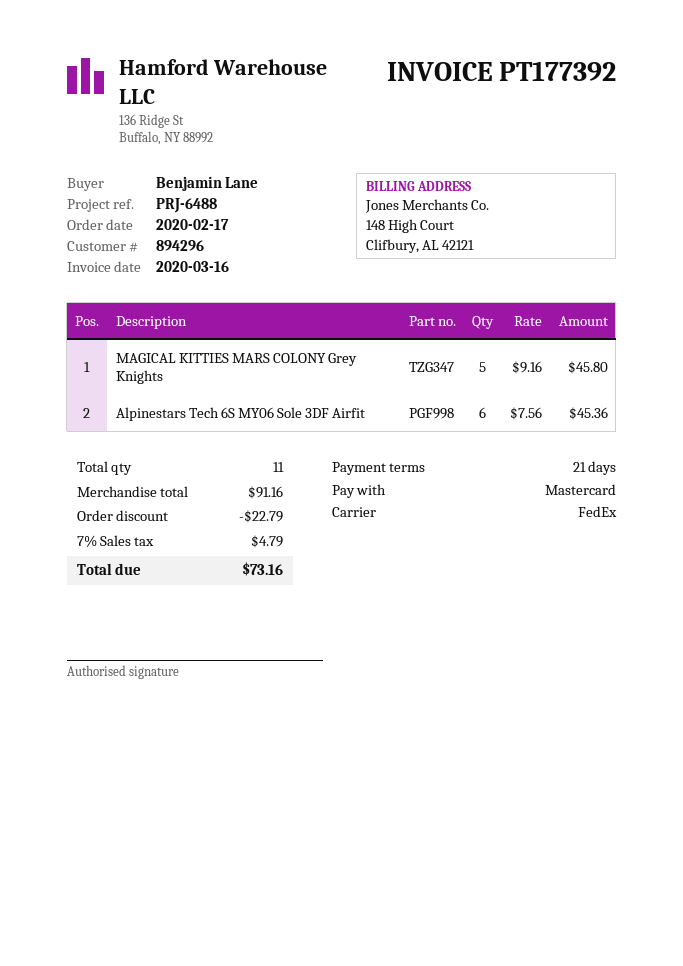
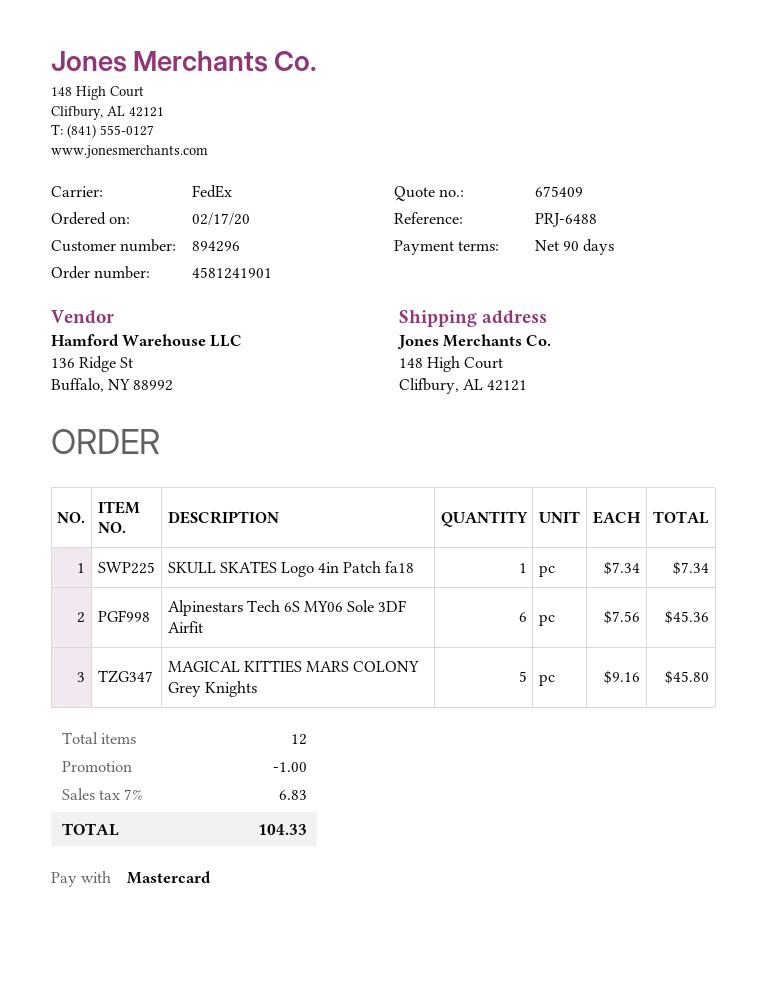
payment terms: 21 days -> 90 days
SKULL SKATES Logo 4in Patch fa18: none -> 1 x 7.34 = 7.34
total quantity: 11 -> 12
discount: 22.79 -> 1.00
tax: 7% = 4.79 -> 7% = 6.83
total: 73.16 -> 104.33

